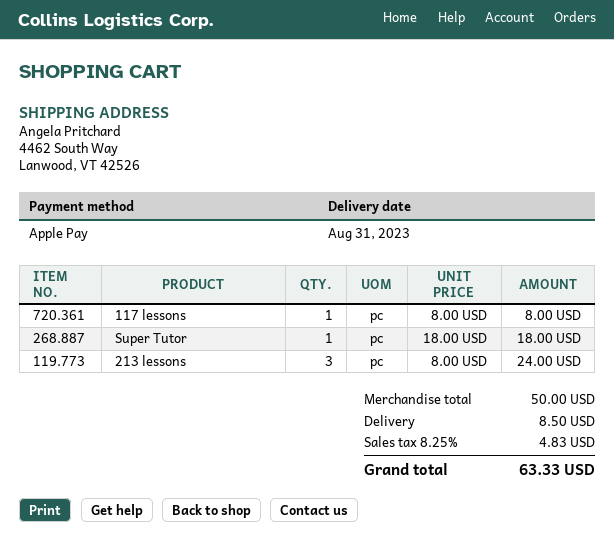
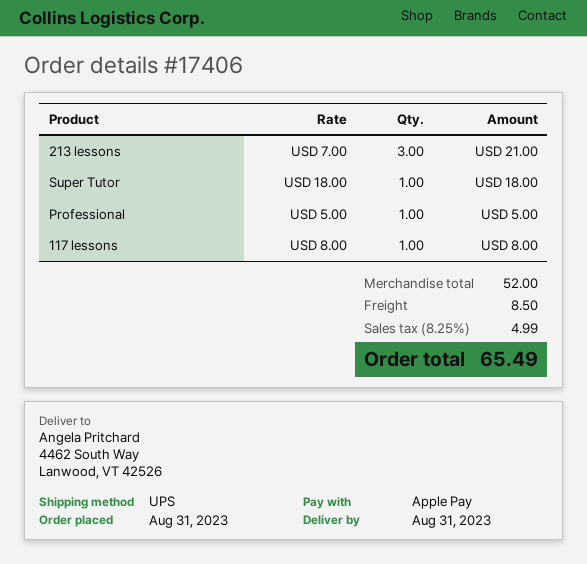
213 lessons: 3 x 8.00 = 24.00 -> 3 x 7.00 = 21.00
Professional: none -> 1 x 5.00 = 5.00
subtotal: 50.00 -> 52.00
tax: 8.25% = 4.83 -> 8.25% = 4.99
total: 63.33 -> 65.49

